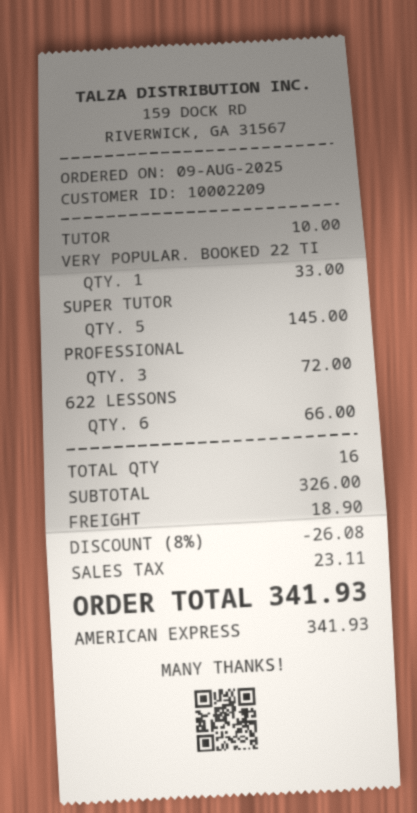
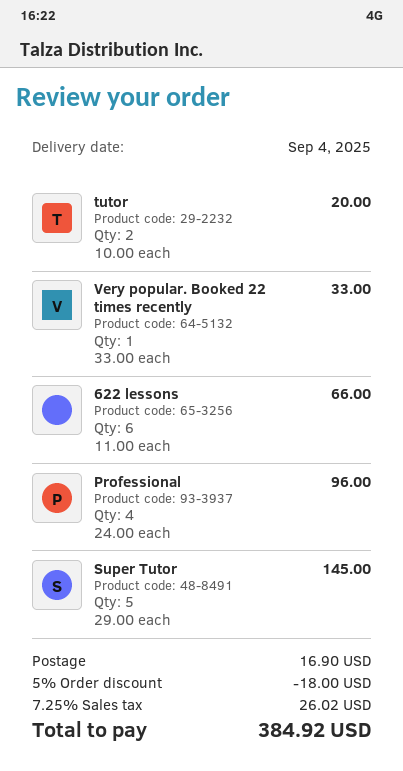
TUTOR: 1 for 10.00 -> 2 for 20.00
PROFESSIONAL: 3 for 72.00 -> 4 for 96.00
discount: 8% = 26.08 -> 5% = 18.00
shipping: 18.90 -> 16.90
tax: 23.11 -> 26.02
total: 341.93 -> 384.92

